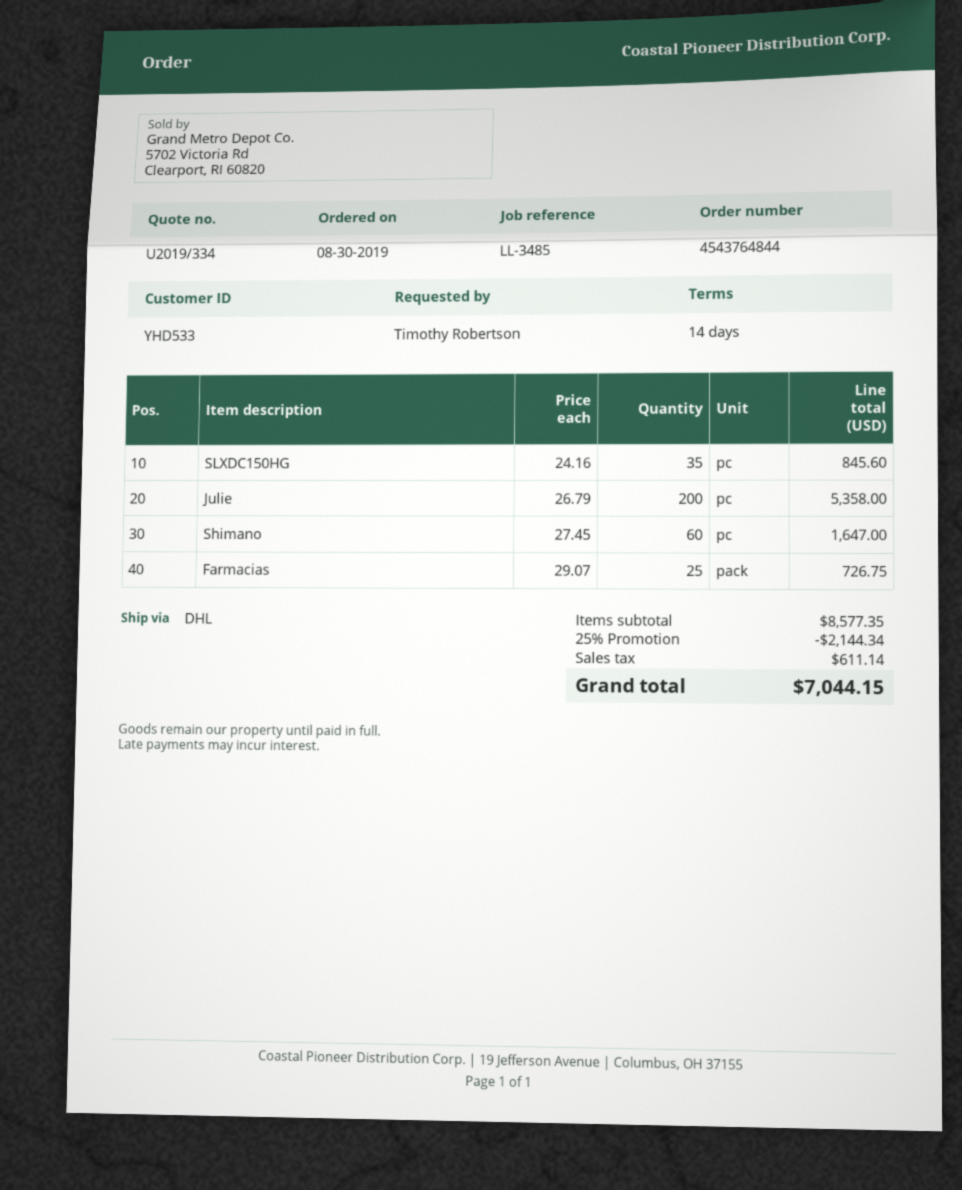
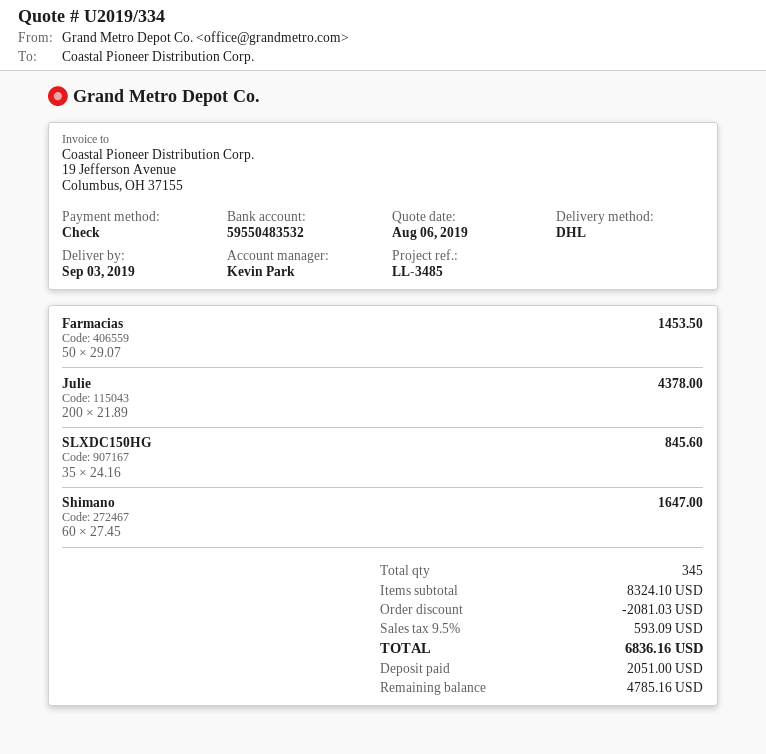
Julie: 200 x 26.79 = 5358.00 -> 200 x 21.89 = 4378.00
Farmacias: 25 x 29.07 = 726.75 -> 50 x 29.07 = 1453.50
subtotal: 8577.35 -> 8324.10
discount: 2144.34 -> 2081.03
tax: 611.14 -> 593.09
total: 7044.15 -> 6836.16

